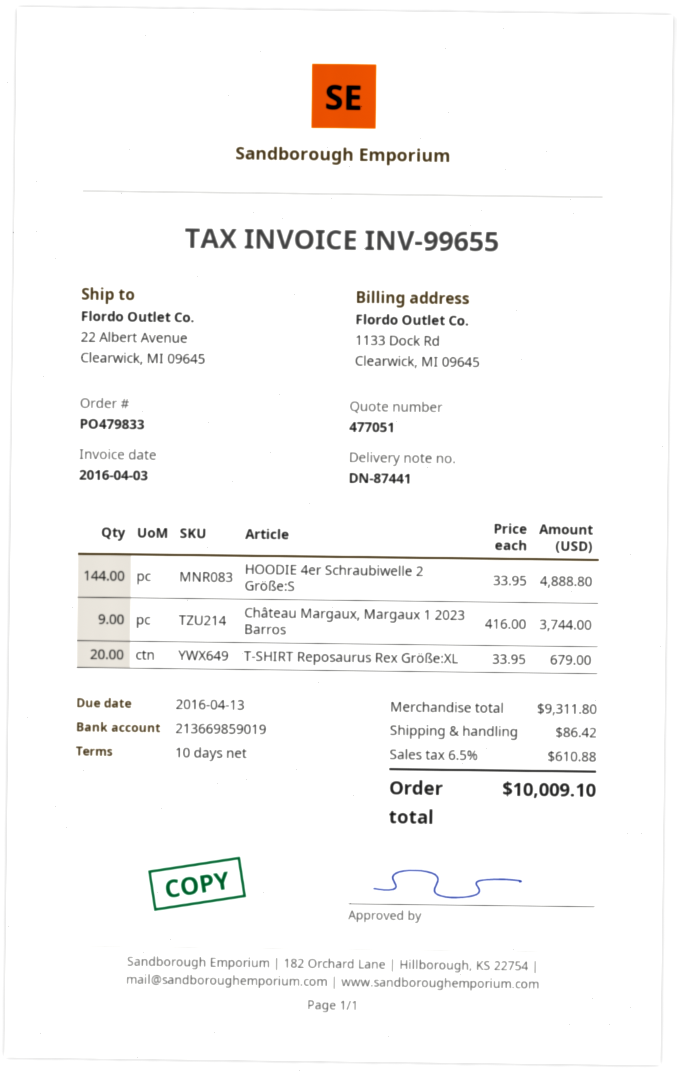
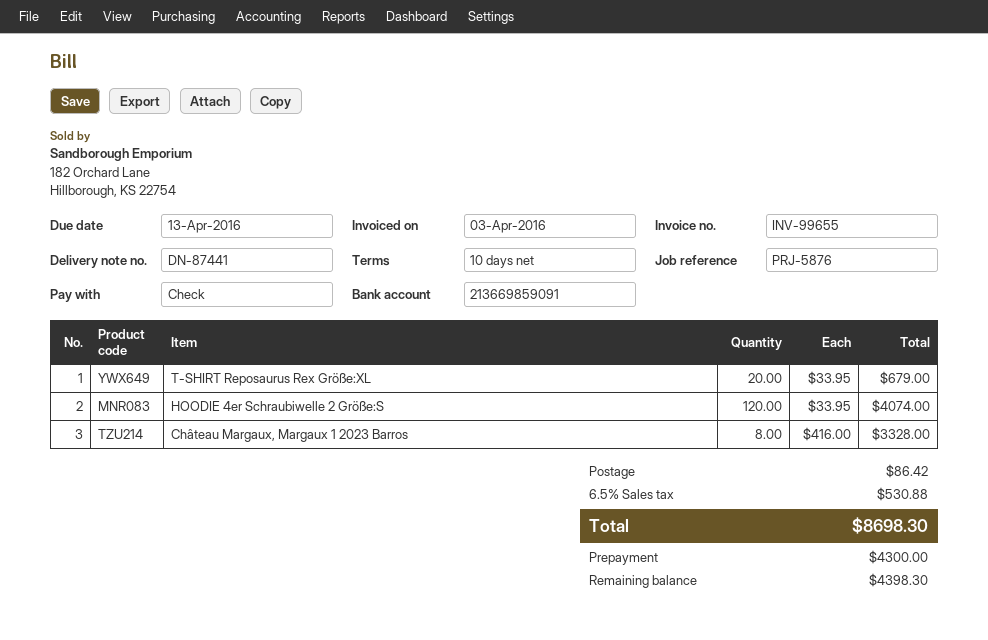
bank account: 213669859019 -> 213669859091
HOODIE 4er Schraubiwelle 2 Größe:S: 144 x 33.95 = 4888.80 -> 120 x 33.95 = 4074.00
Château Margaux, Margaux 1 2023 Barros: 9 x 416.00 = 3744.00 -> 8 x 416.00 = 3328.00
tax: 6.5% = 610.88 -> 6.5% = 530.88
total: 10009.10 -> 8698.30

